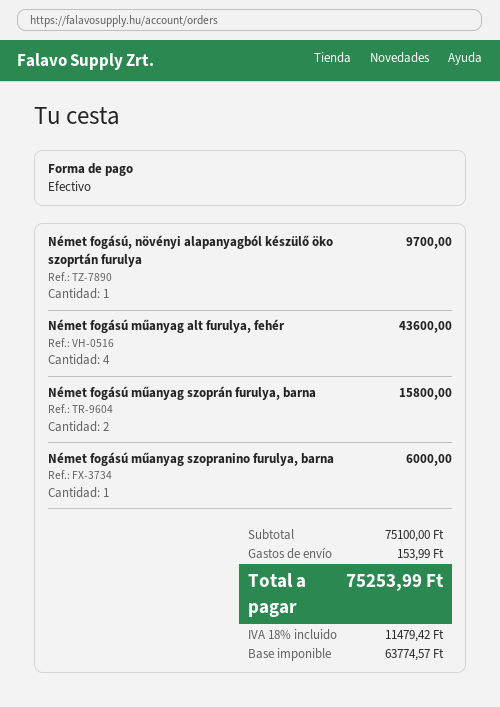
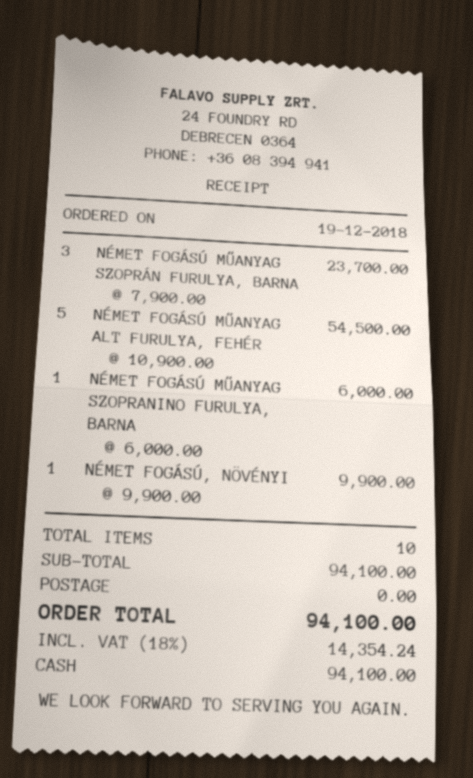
Német fogású, növényi alapanyagból készülő öko szoprtán furulya: 1 for 9700.00 -> 1 for 9900.00
Német fogású műanyag alt furulya, fehér: 4 for 43600.00 -> 5 for 54500.00
Német fogású műanyag szoprán furulya, barna: 2 for 15800.00 -> 3 for 23700.00
subtotal: 75100.00 -> 94100.00
shipping: 153.99 -> 0.00
tax: 18% = 11479.42 -> 18% = 14354.24
total: 75253.99 -> 94100.00

